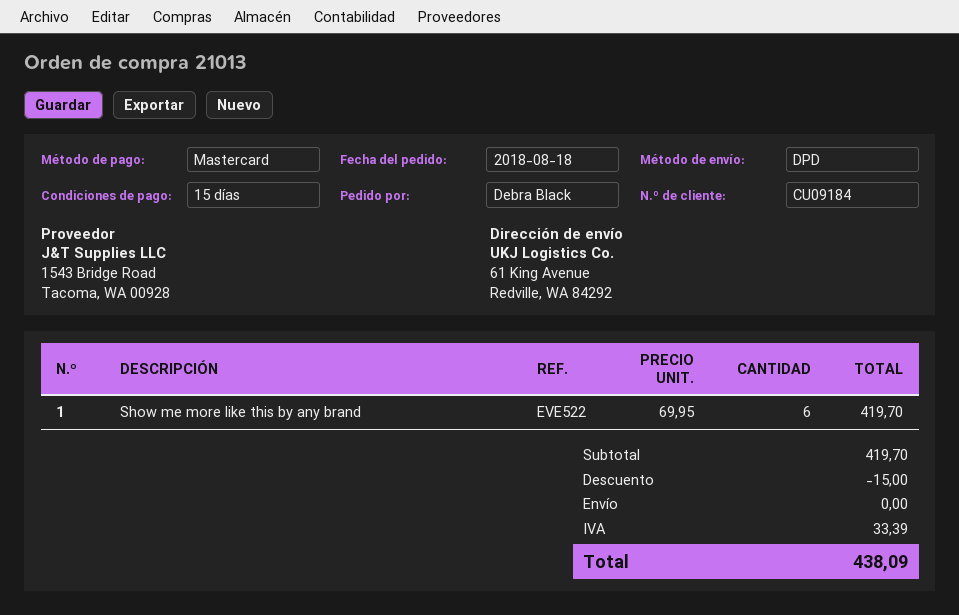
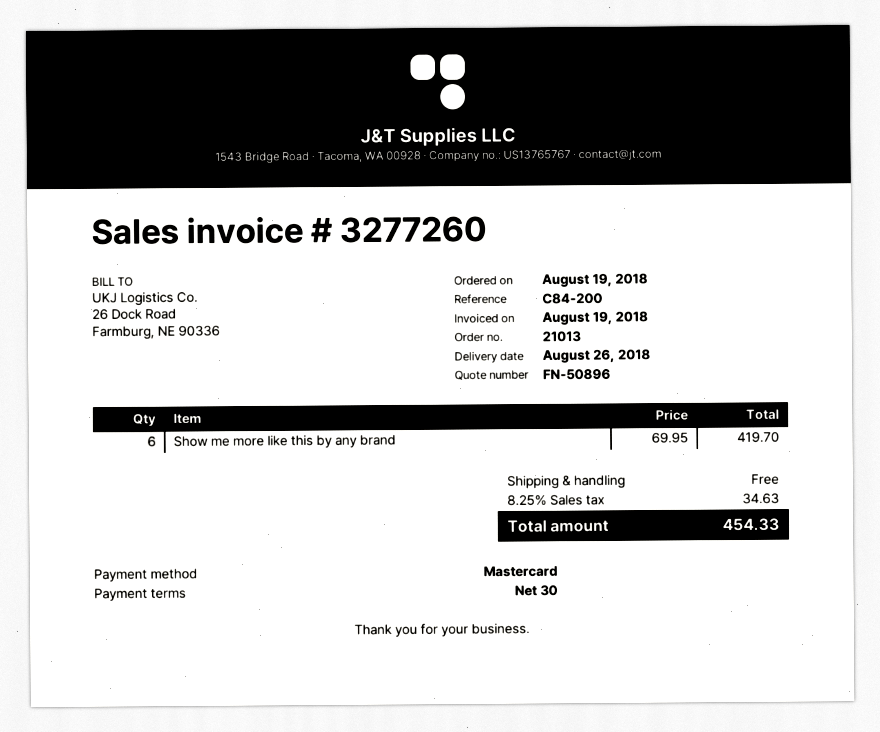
order date: 2018-08-18 -> 2018-08-19
payment terms: 15 days -> 30 days
discount: 15.00 -> none
tax: 33.39 -> 34.63
total: 438.09 -> 454.33

